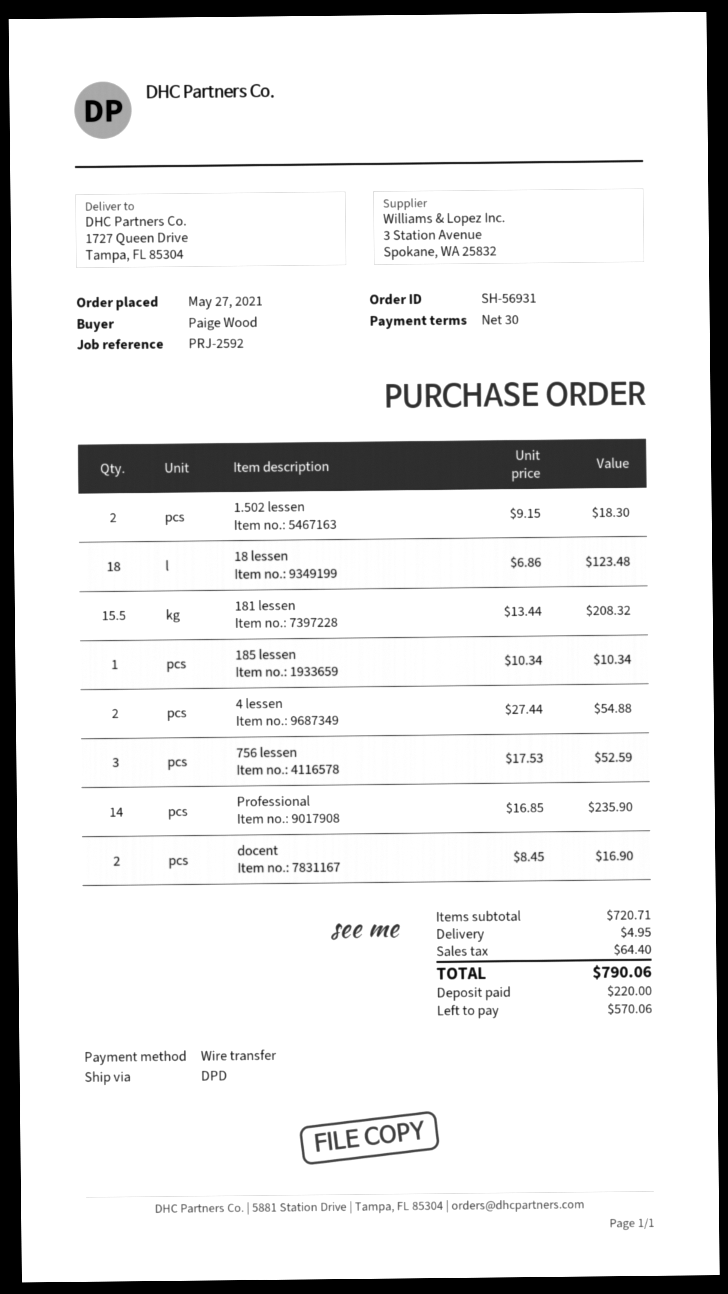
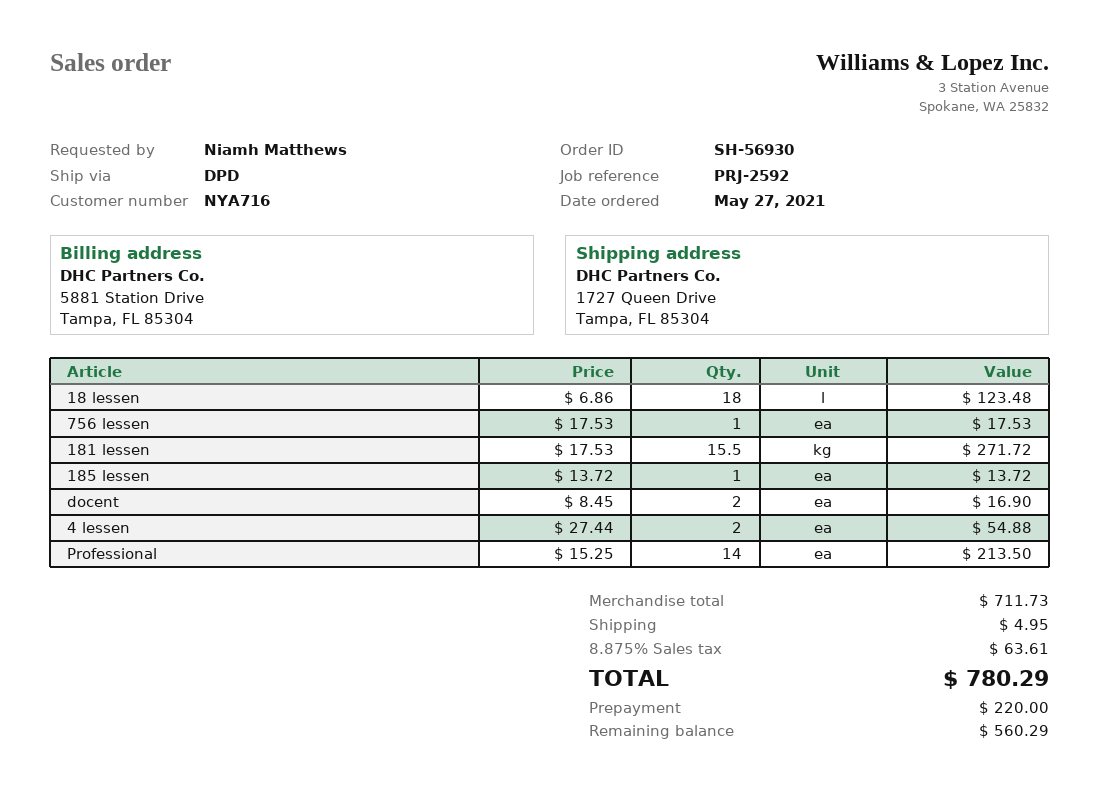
order number: SH-56931 -> SH-56930
ordered by: Paige Wood -> Niamh Matthews
1.502 lessen: 2 x 9.15 = 18.30 -> none
181 lessen: 15.5 x 13.44 = 208.32 -> 15.5 x 17.53 = 271.72
185 lessen: 1 x 10.34 = 10.34 -> 1 x 13.72 = 13.72
756 lessen: 3 x 17.53 = 52.59 -> 1 x 17.53 = 17.53
Professional: 14 x 16.85 = 235.90 -> 14 x 15.25 = 213.50
subtotal: 720.71 -> 711.73
tax: 64.40 -> 63.61
total: 790.06 -> 780.29
balance: 570.06 -> 560.29

